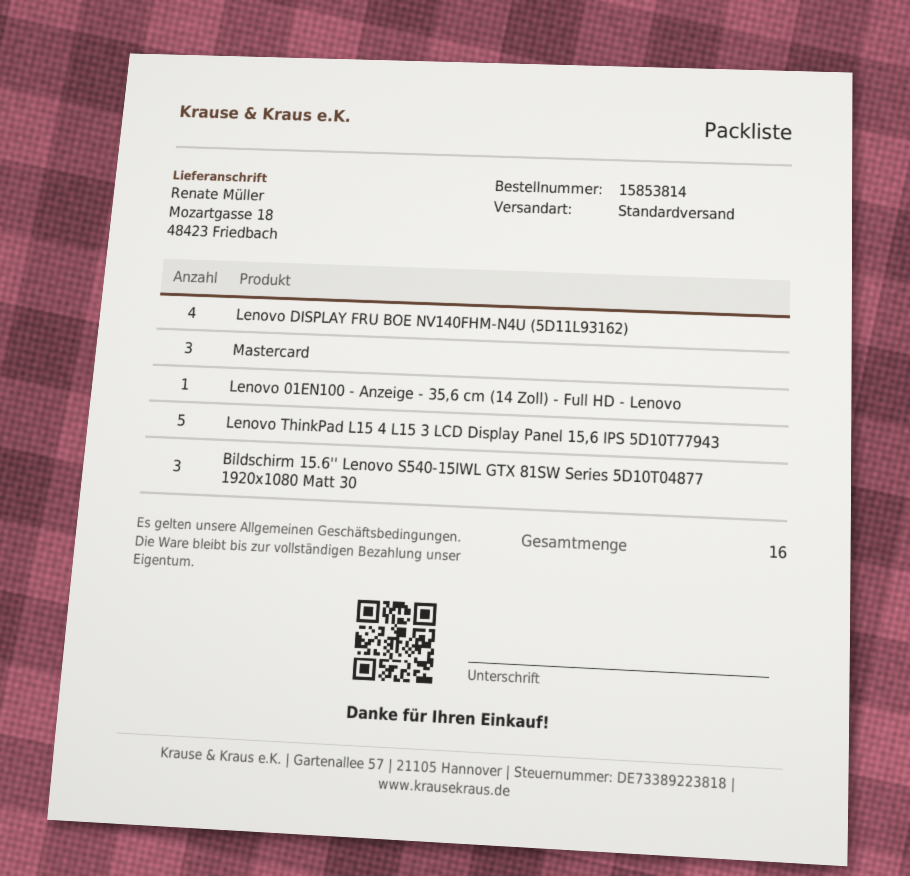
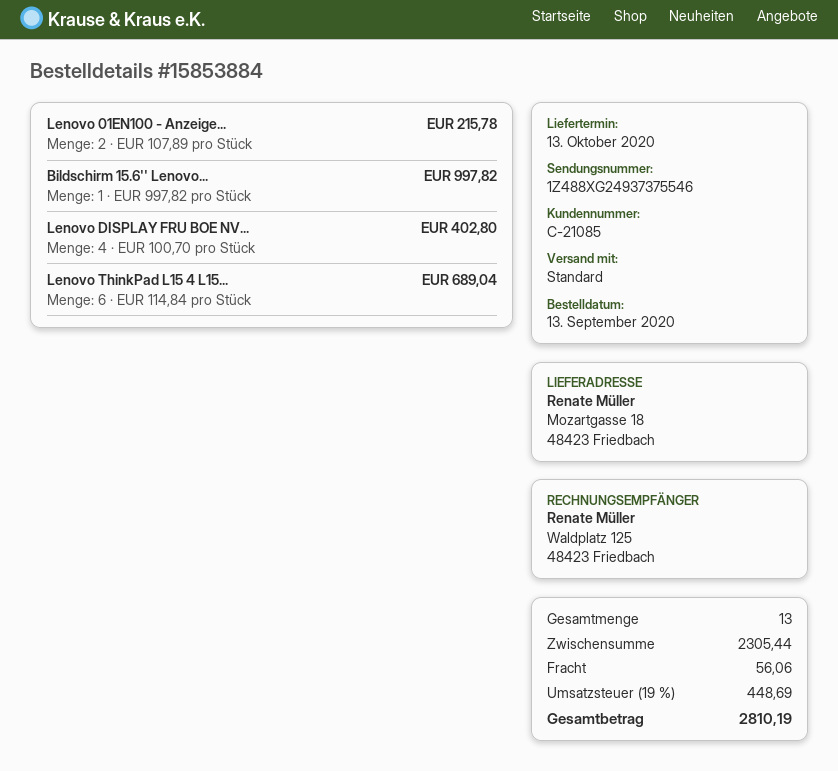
order number: 15853814 -> 15853884
Mastercard: 3 -> none
Lenovo 01EN100 - Anzeige - 35,6 cm (14 Zoll) - Full HD - Lenovo: 1 -> 2
Lenovo ThinkPad L15 4 L15 3 LCD Display Panel 15,6 IPS 5D10T77943: 5 -> 6
Bildschirm 15.6'' Lenovo S540-15IWL GTX 81SW Series 5D10T04877 1920x1080 Matt 30: 3 -> 1
total quantity: 16 -> 13

